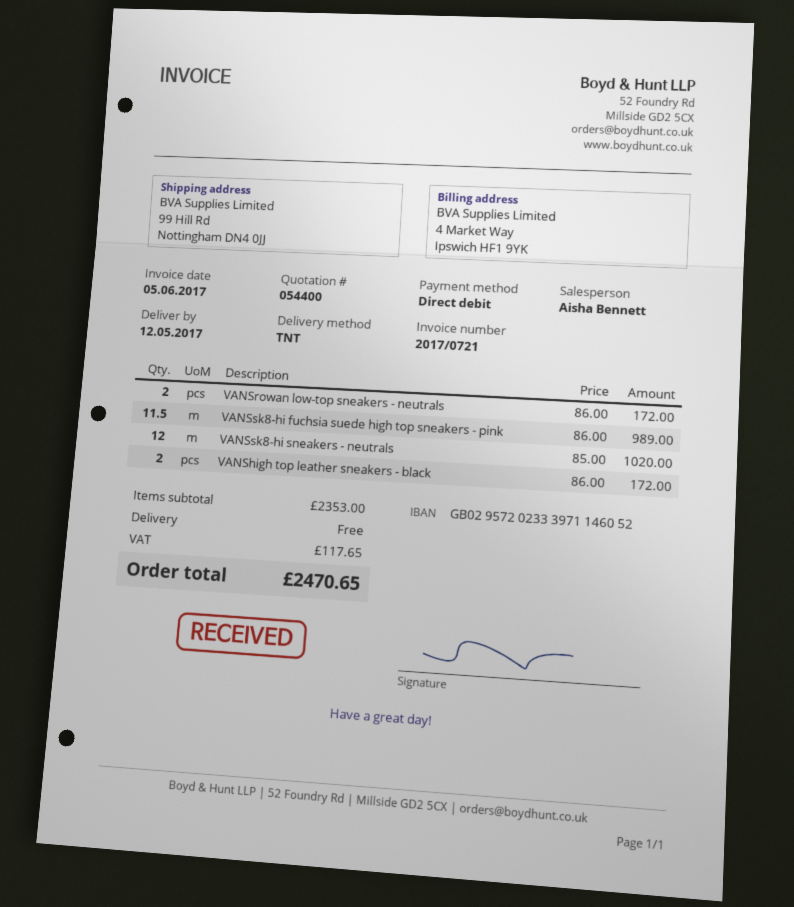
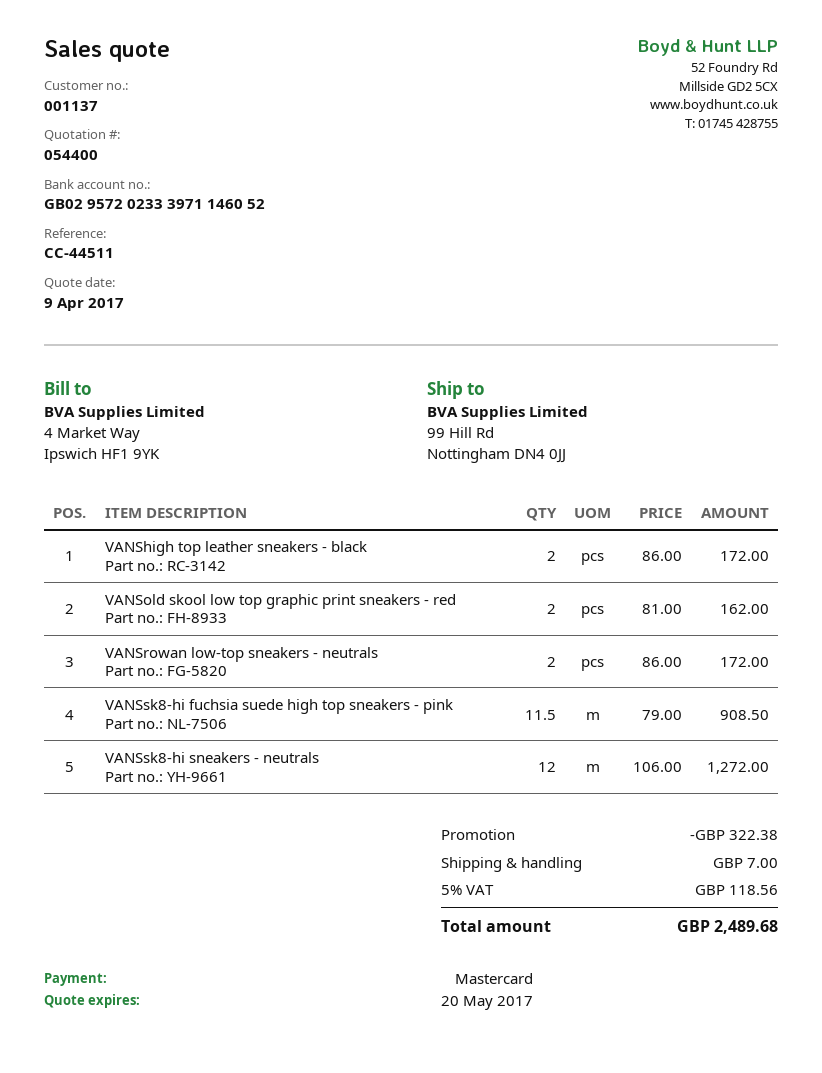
payment method: direct debit -> Mastercard
VANSsk8-hi fuchsia suede high top sneakers - pink: 11.5 x 86.00 = 989.00 -> 11.5 x 79.00 = 908.50
VANSsk8-hi sneakers - neutrals: 12 x 85.00 = 1020.00 -> 12 x 106.00 = 1272.00
VANSold skool low top graphic print sneakers - red: none -> 2 x 81.00 = 162.00
discount: none -> 322.38
shipping: 0.00 -> 7.00
tax: 117.65 -> 118.56
total: 2470.65 -> 2489.68

